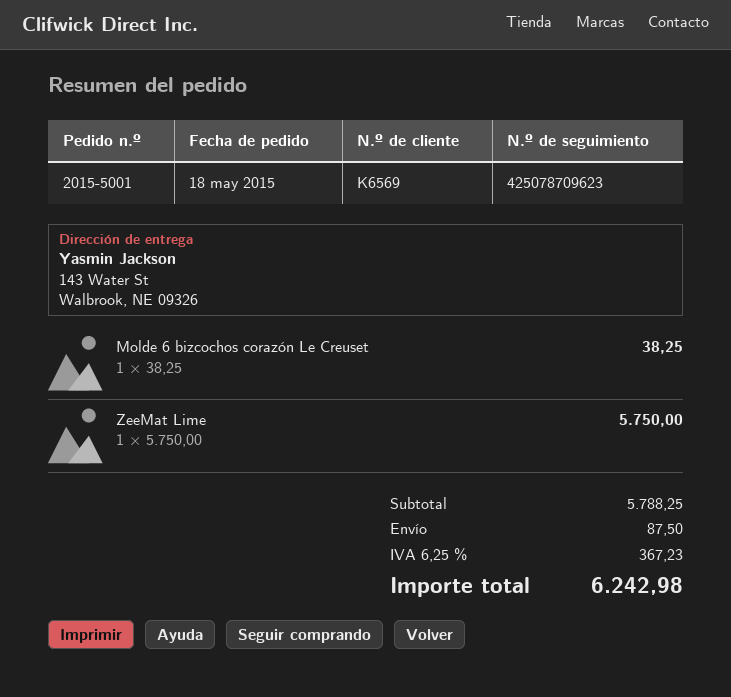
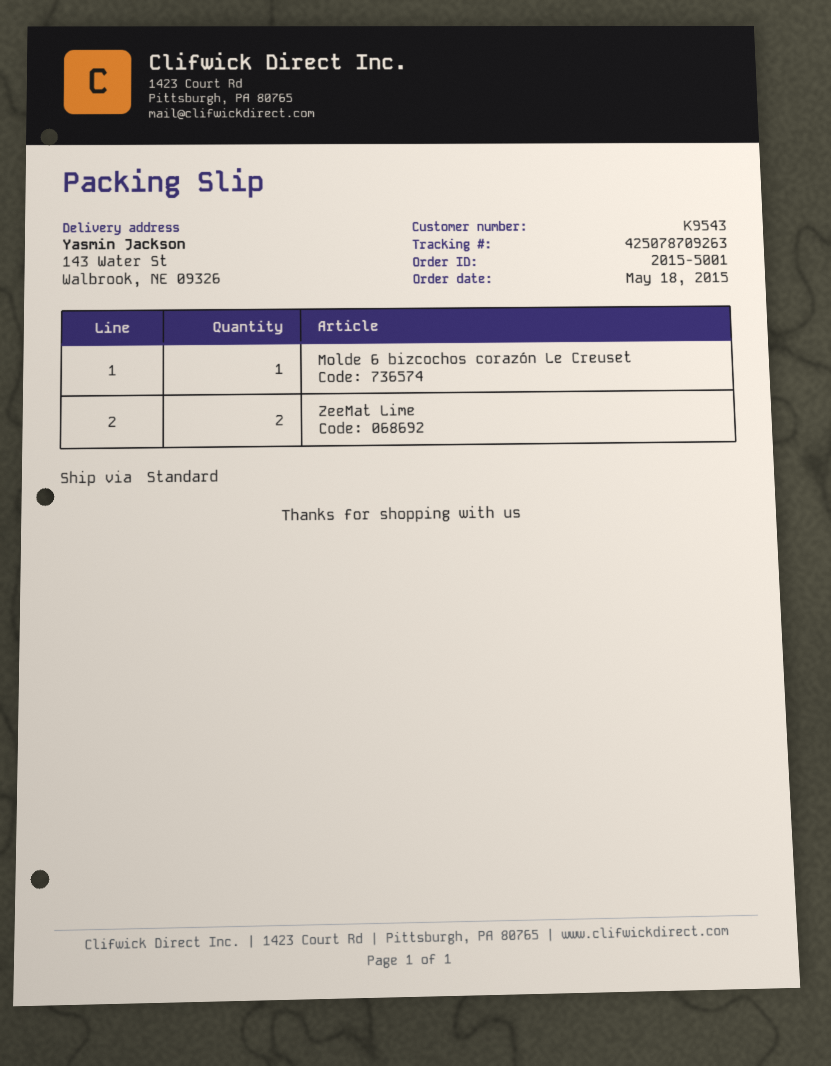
customer number: K6569 -> K9543
tracking number: 425078709623 -> 425078709263
ZeeMat Lime: 1 -> 2

